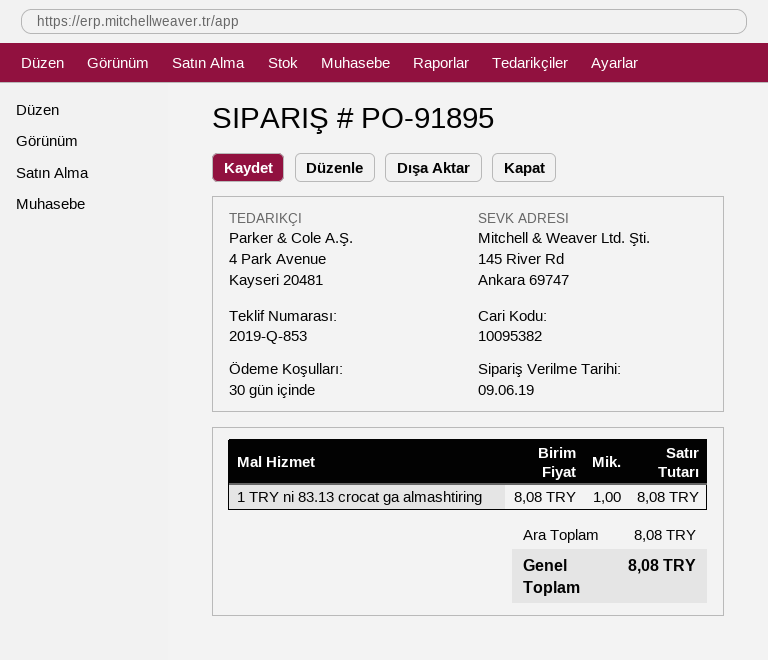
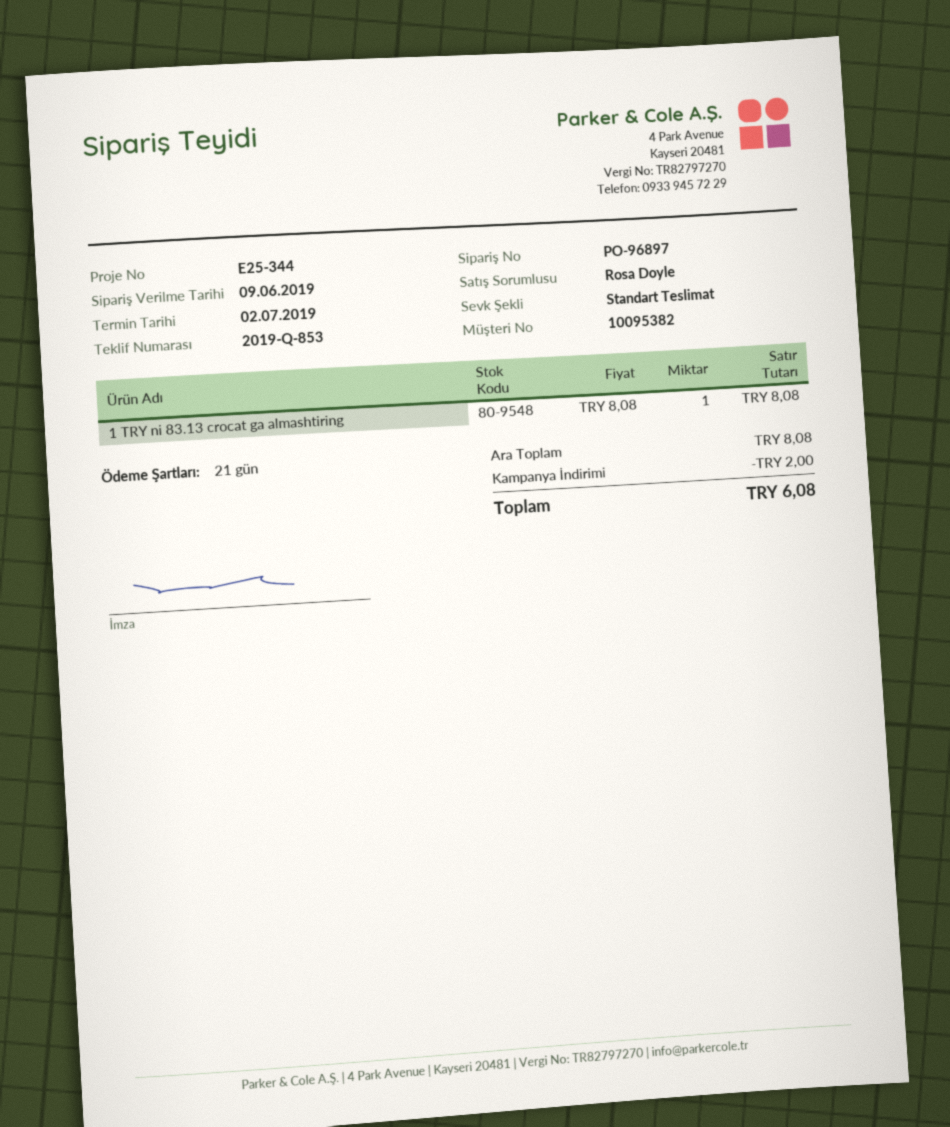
order number: PO-91895 -> PO-96897
payment terms: 30 days -> 21 days
discount: none -> 2.00
total: 8.08 -> 6.08

